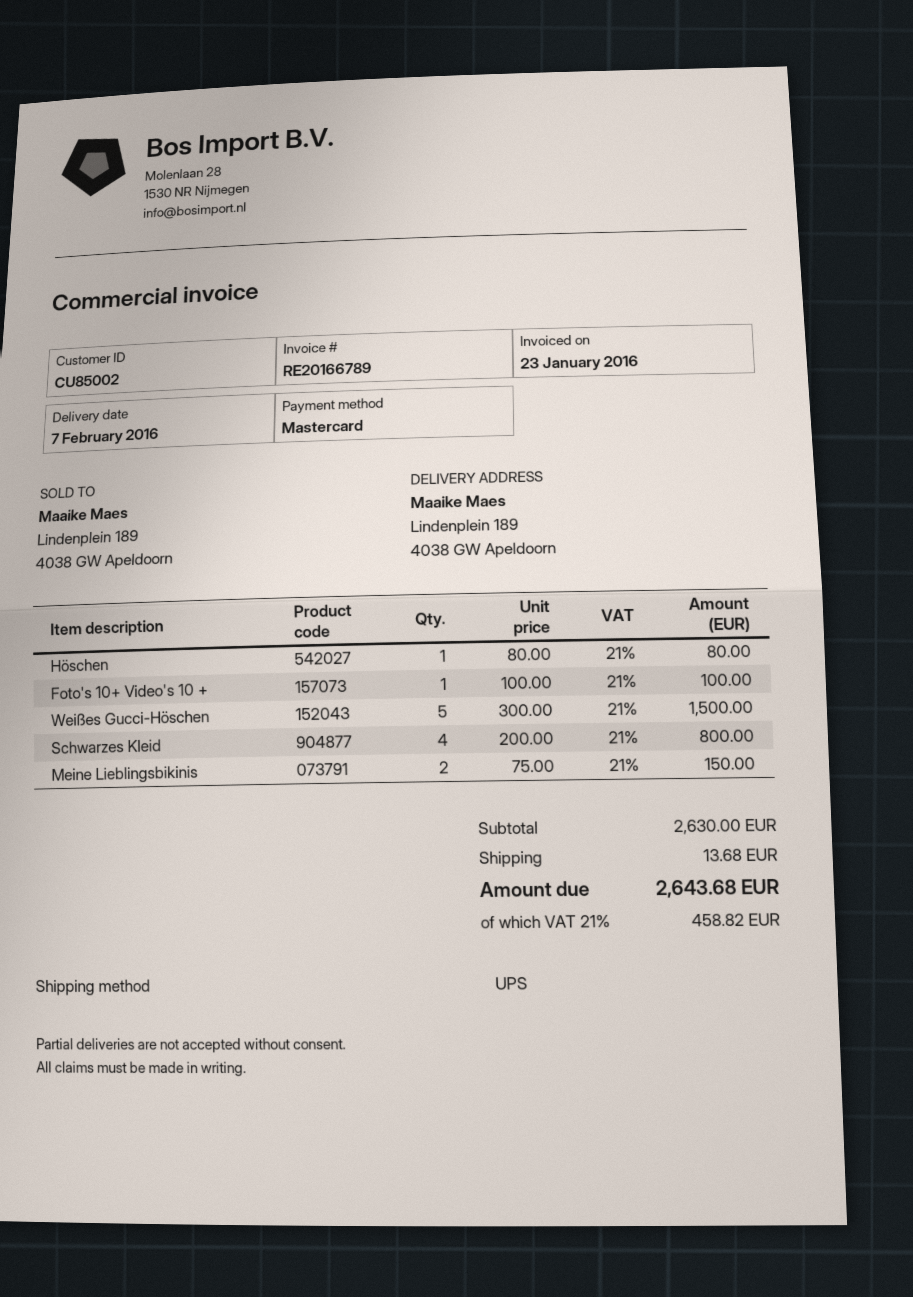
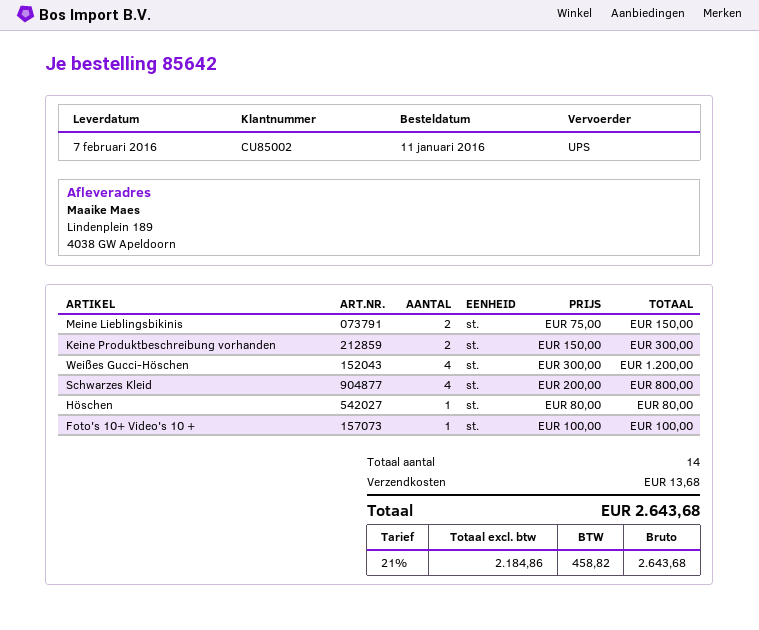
Weißes Gucci-Höschen: 5 x 300.00 = 1500.00 -> 4 x 300.00 = 1200.00
Keine Produktbeschreibung vorhanden: none -> 2 x 150.00 = 300.00

